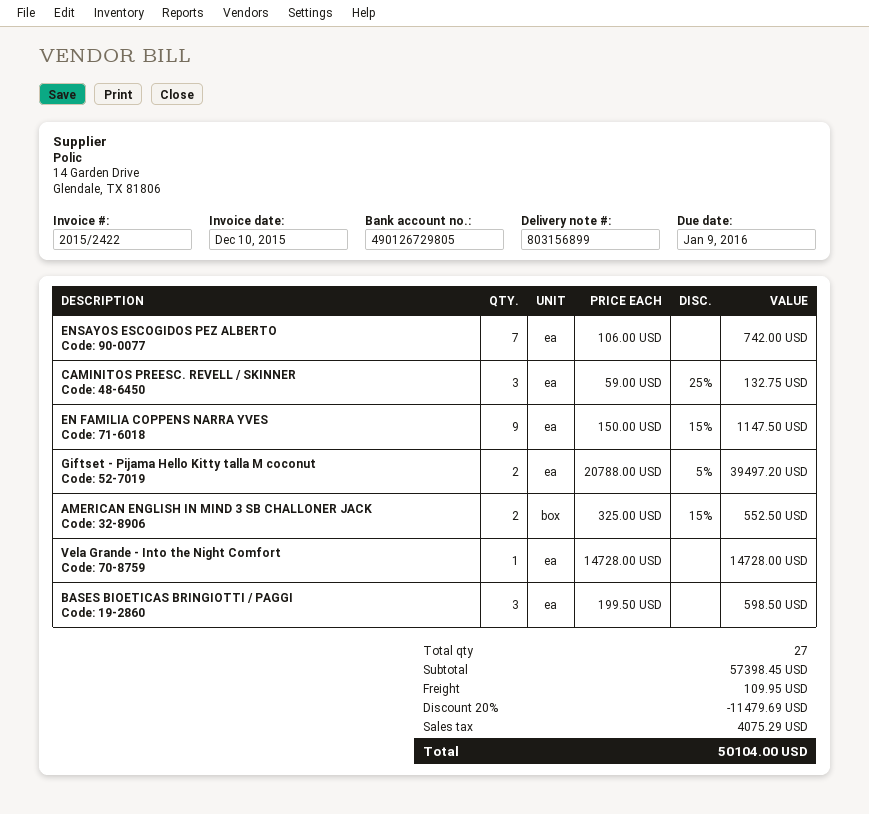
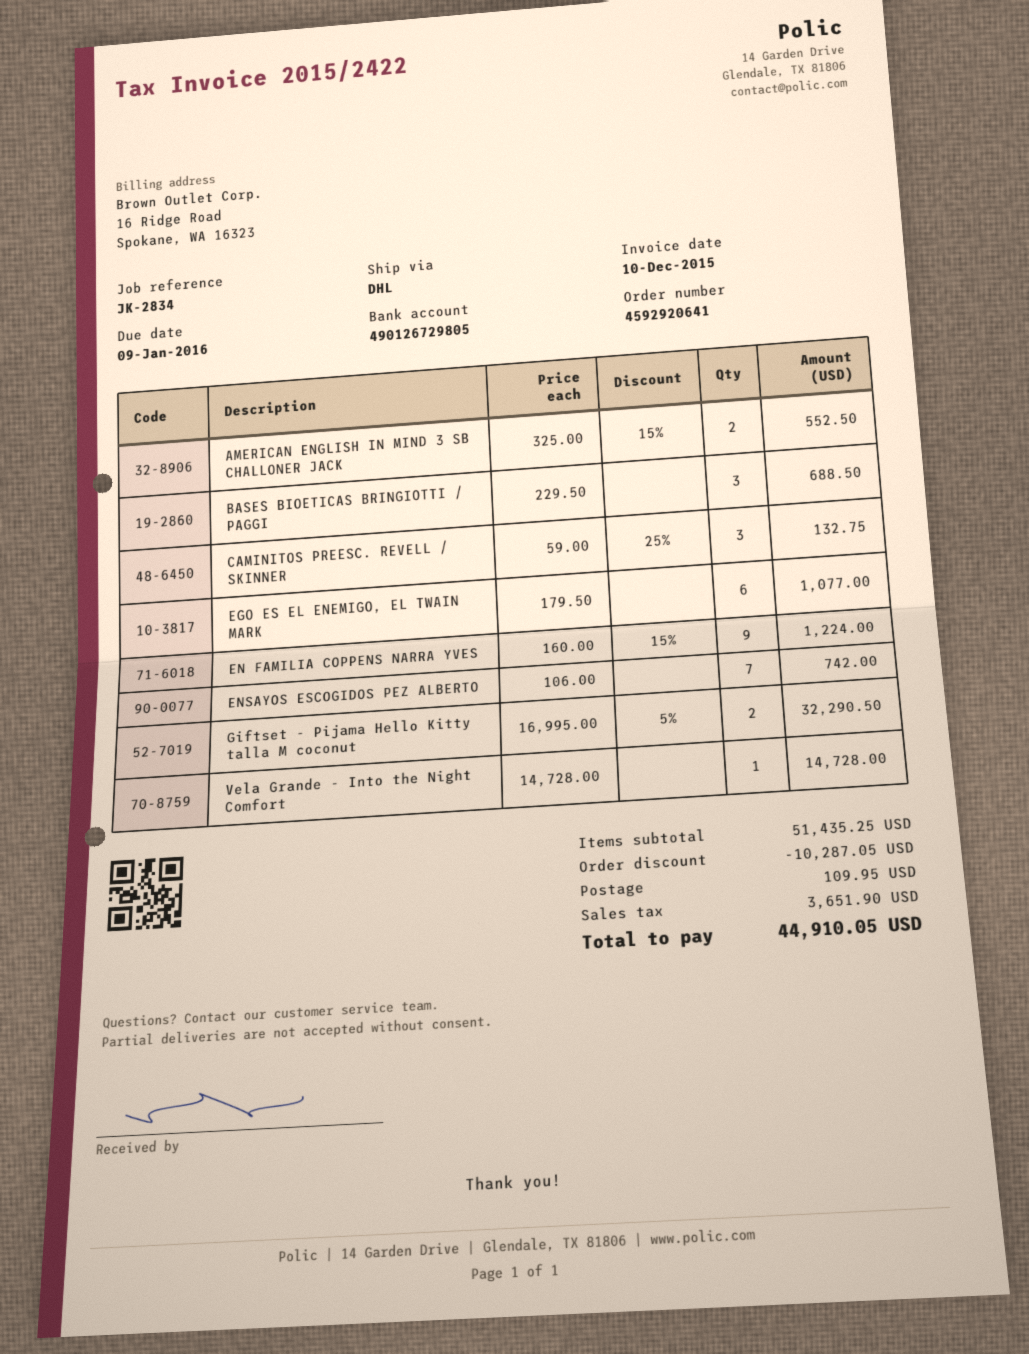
EN FAMILIA COPPENS NARRA YVES: 9 x 150.00 - 15% = 1147.50 -> 9 x 160.00 - 15% = 1224.00
Giftset - Pijama Hello Kitty talla M coconut: 2 x 20788.00 - 5% = 39497.20 -> 2 x 16995.00 - 5% = 32290.50
BASES BIOETICAS BRINGIOTTI / PAGGI: 3 x 199.50 = 598.50 -> 3 x 229.50 = 688.50
EGO ES EL ENEMIGO, EL TWAIN MARK: none -> 6 x 179.50 = 1077.00
subtotal: 57398.45 -> 51435.25
discount: 11479.69 -> 10287.05
tax: 4075.29 -> 3651.90
total: 50104.00 -> 44910.05

